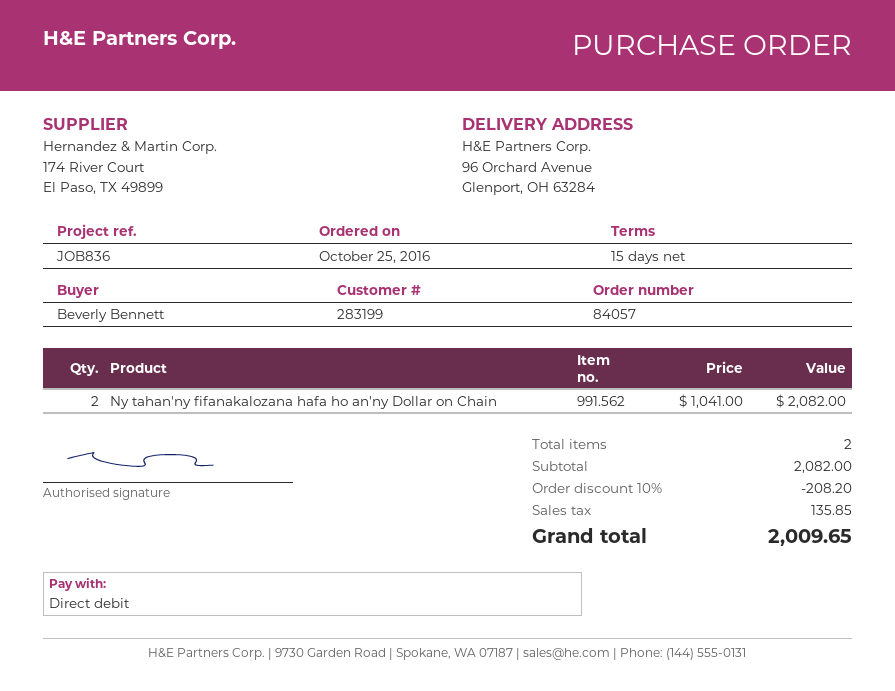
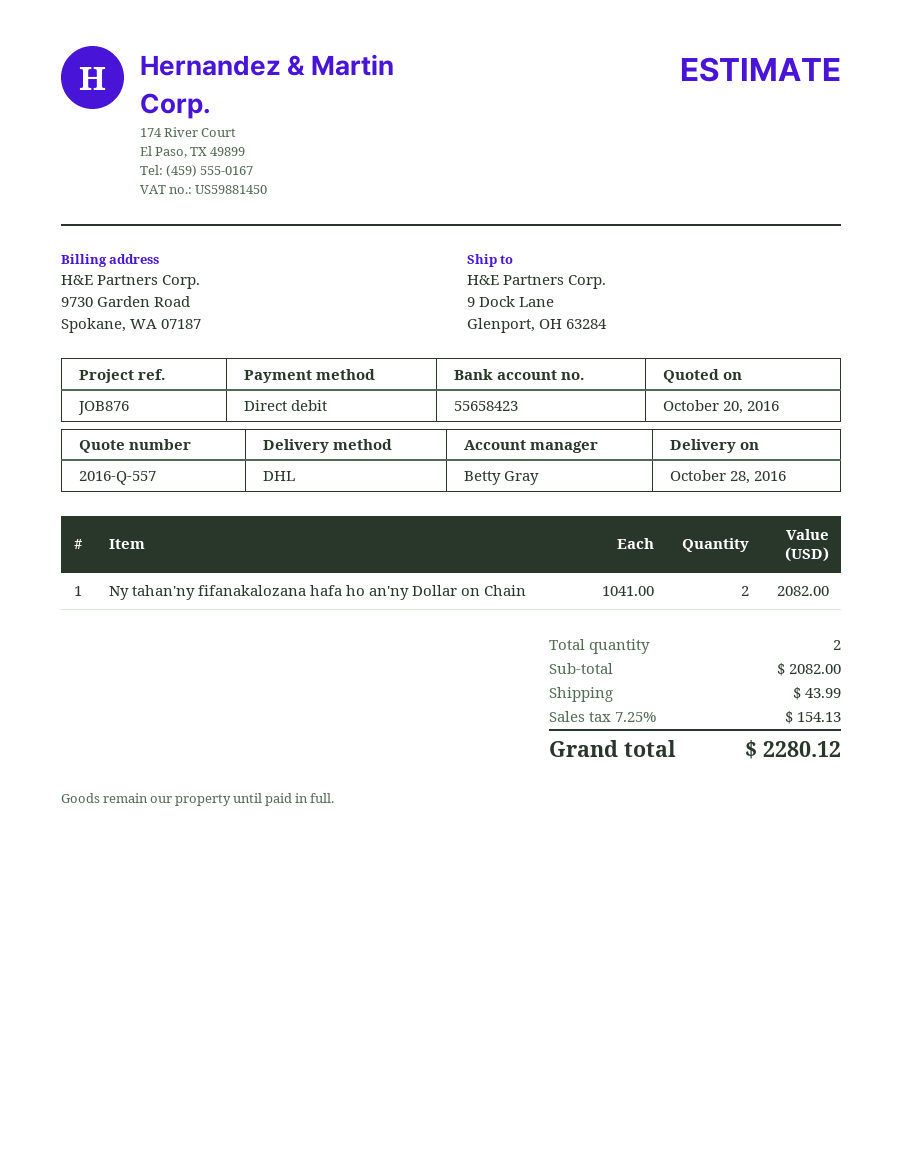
reference: JOB836 -> JOB876
ship to: 96 Orchard Avenue, Glenport, OH 63284 -> 9 Dock Lane, Glenport, OH 63284
discount: 10% = 208.20 -> none
shipping: none -> 43.99
tax: 135.85 -> 154.13
total: 2009.65 -> 2280.12

